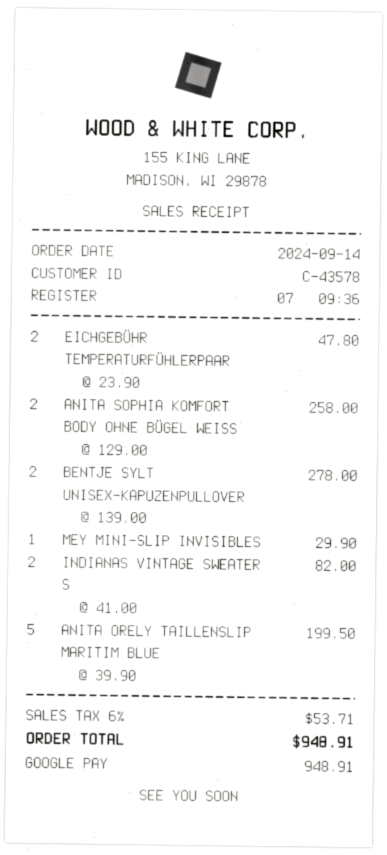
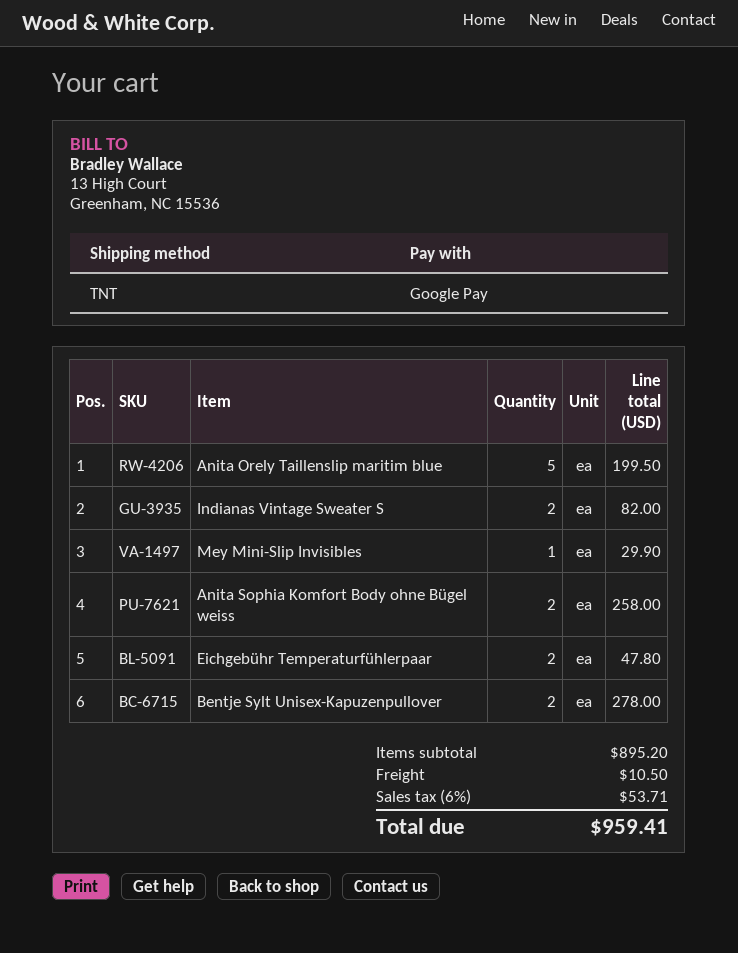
shipping: none -> 10.50
total: 948.91 -> 959.41

